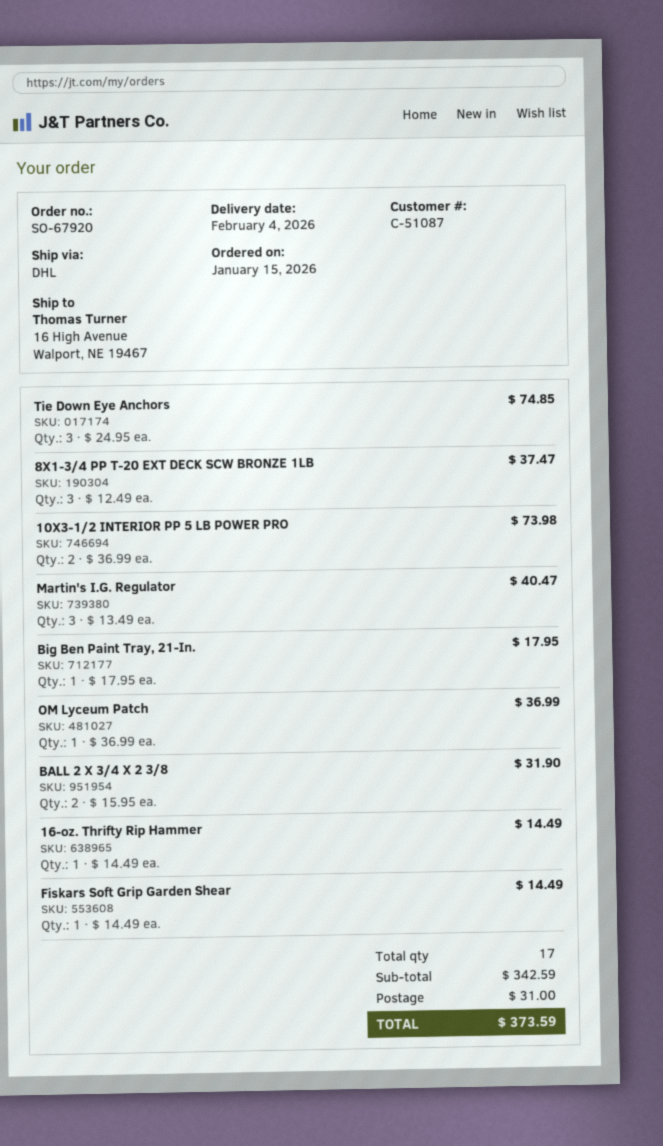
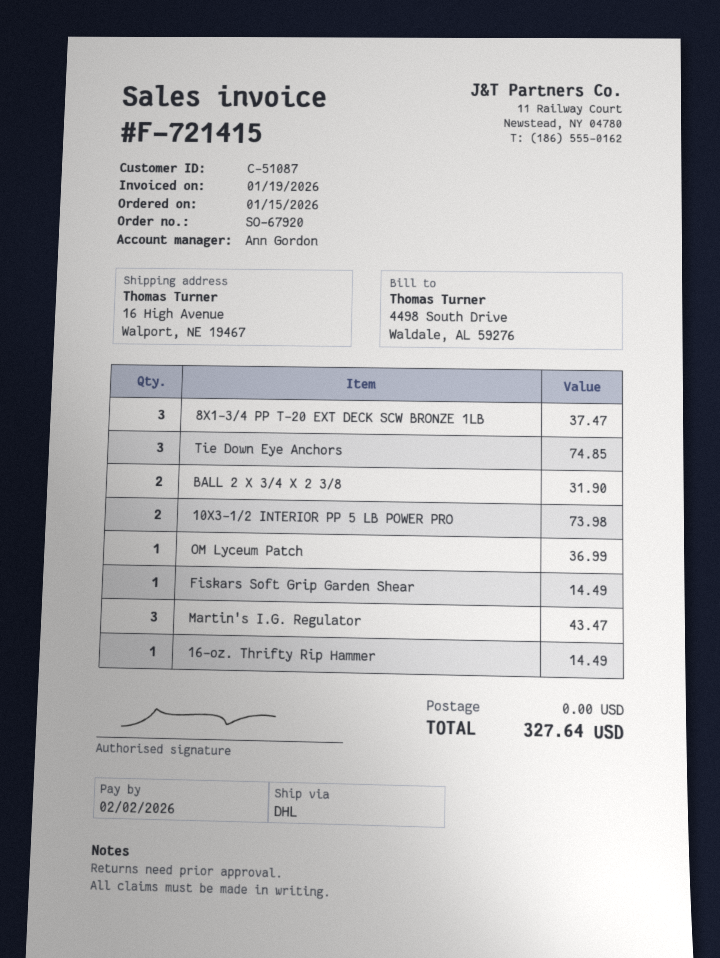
Martin's I.G. Regulator: 3 for 40.47 -> 3 for 43.47
Big Ben Paint Tray, 21-In.: 1 for 17.95 -> none
shipping: 31.00 -> 0.00
total: 373.59 -> 327.64

